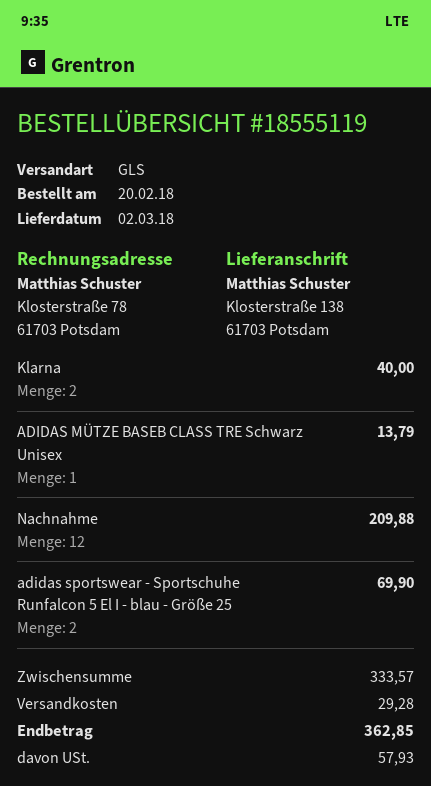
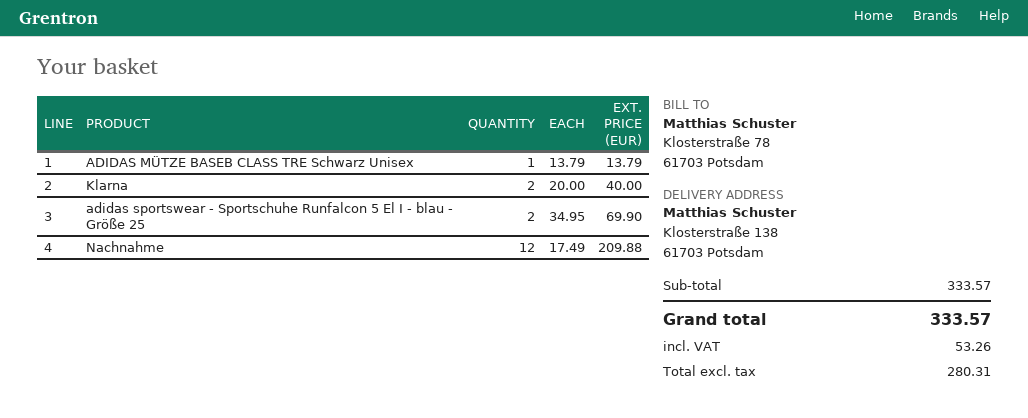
shipping: 29.28 -> none
tax: 57.93 -> 53.26
total: 362.85 -> 333.57

